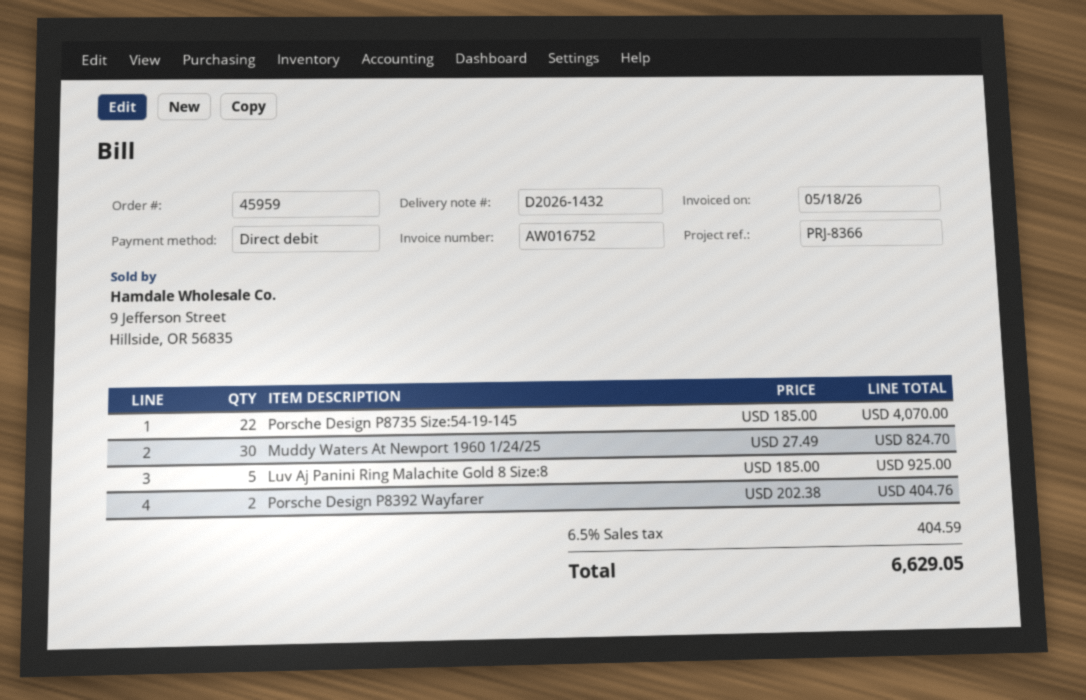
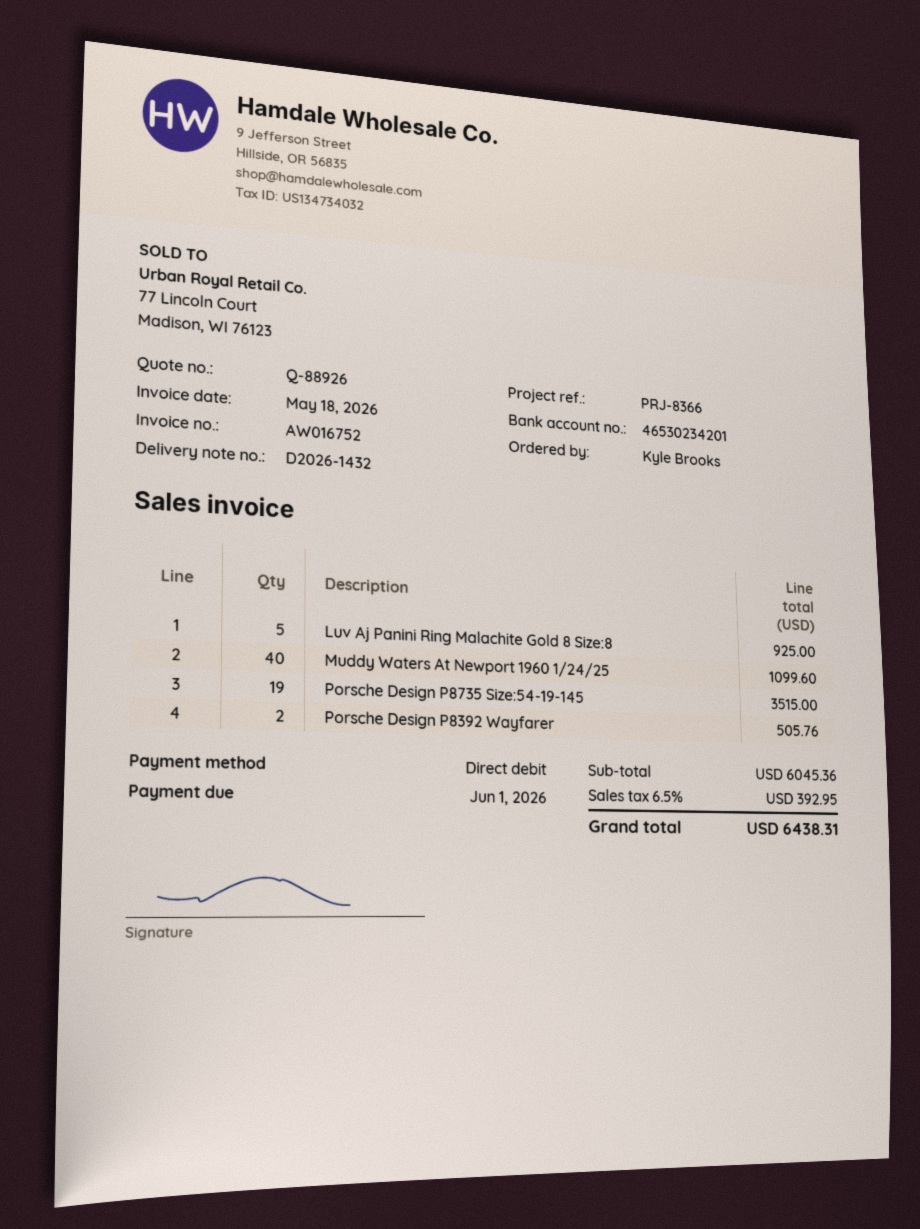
Porsche Design P8735 Size:54-19-145: 22 for 4070.00 -> 19 for 3515.00
Muddy Waters At Newport 1960 1/24/25: 30 for 824.70 -> 40 for 1099.60
Porsche Design P8392 Wayfarer: 2 for 404.76 -> 2 for 505.76
tax: 6.5% = 404.59 -> 6.5% = 392.95
total: 6629.05 -> 6438.31

